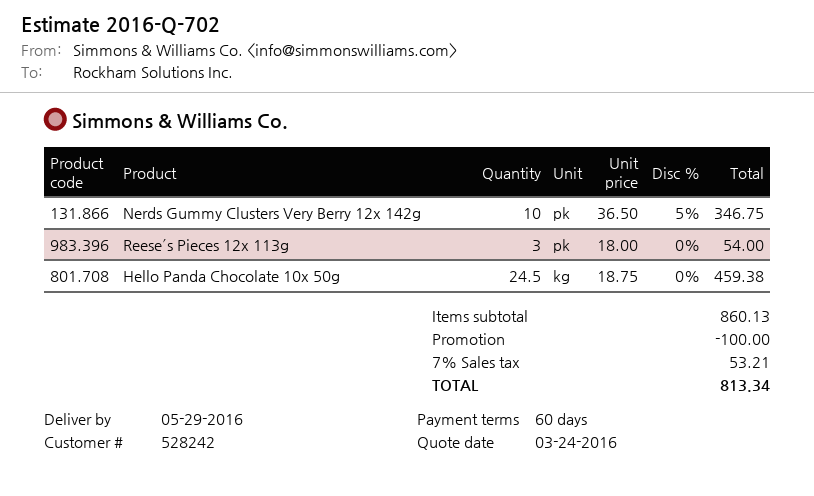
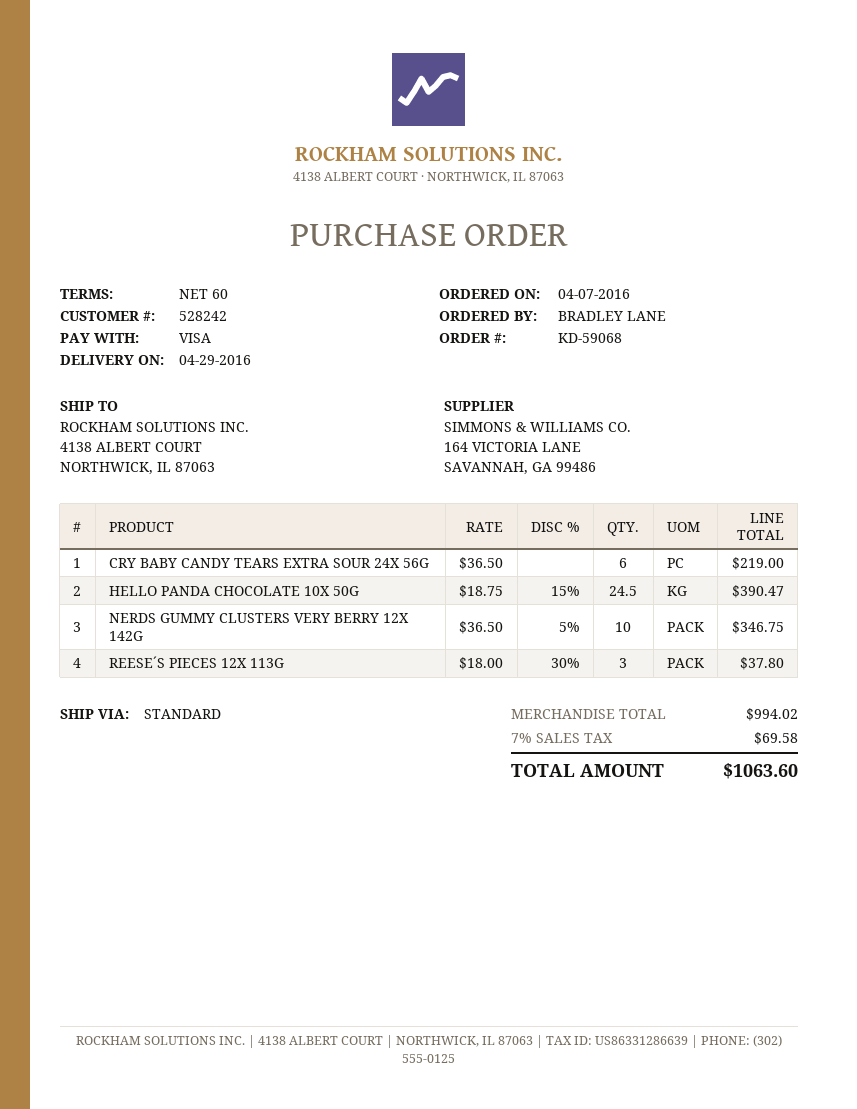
delivery date: 2016-05-29 -> 2016-04-29
Reese´s Pieces 12x 113g: 3 x 18.00 = 54.00 -> 3 x 18.00 - 30% = 37.80
Hello Panda Chocolate 10x 50g: 24.5 x 18.75 = 459.38 -> 24.5 x 18.75 - 15% = 390.47
CRY BABY CANDY TEARS EXTRA SOUR 24X 56G: none -> 6 x 36.50 = 219.00
subtotal: 860.13 -> 994.02
discount: 100.00 -> none
tax: 7% = 53.21 -> 7% = 69.58
total: 813.34 -> 1063.60

